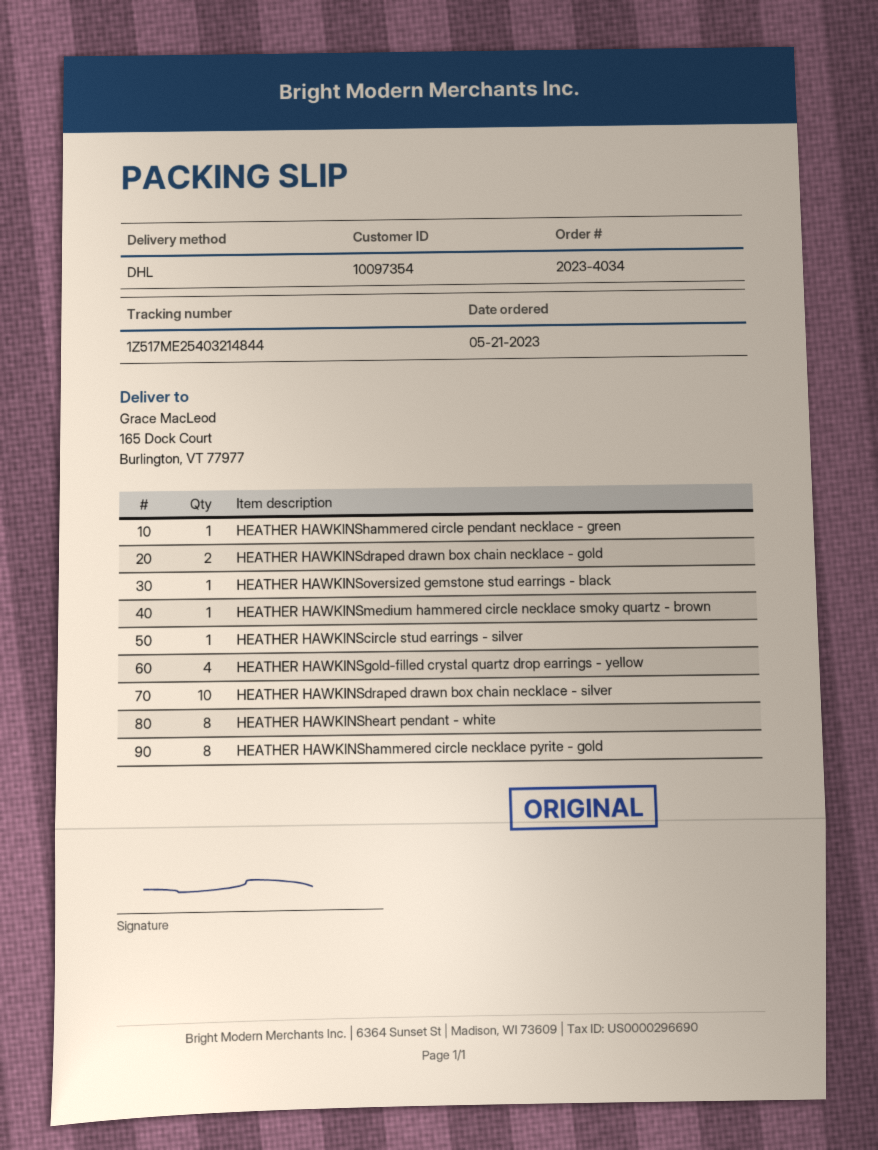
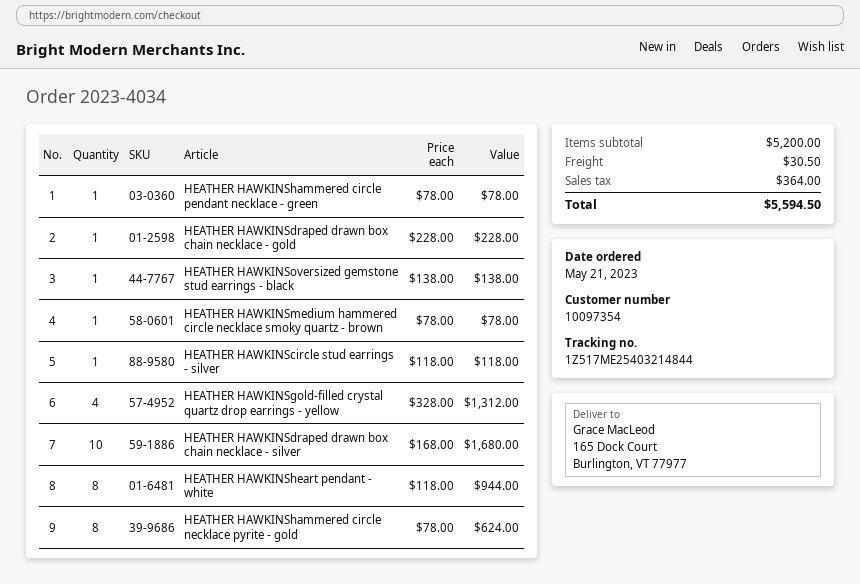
HEATHER HAWKINSdraped drawn box chain necklace - gold: 2 -> 1

